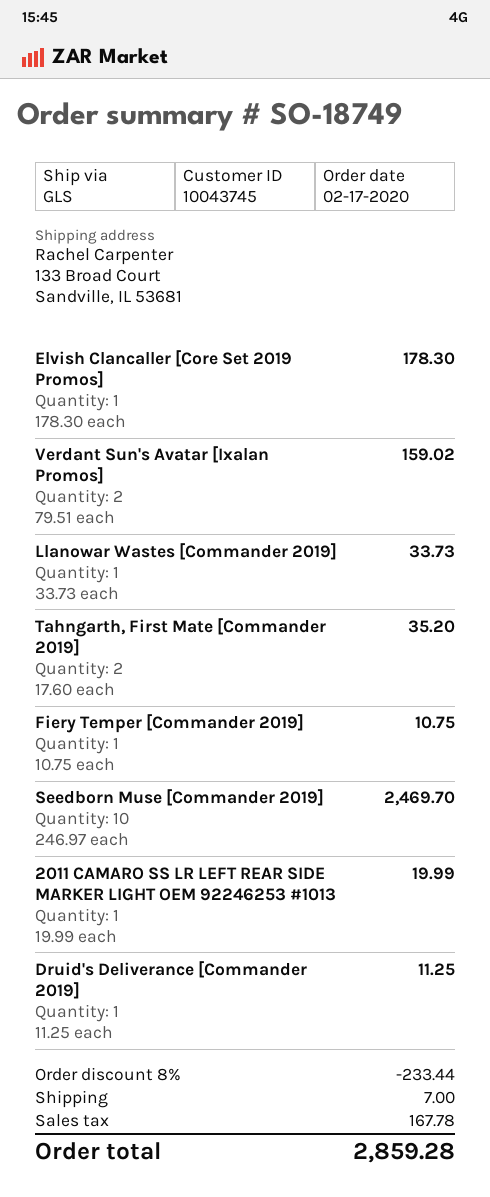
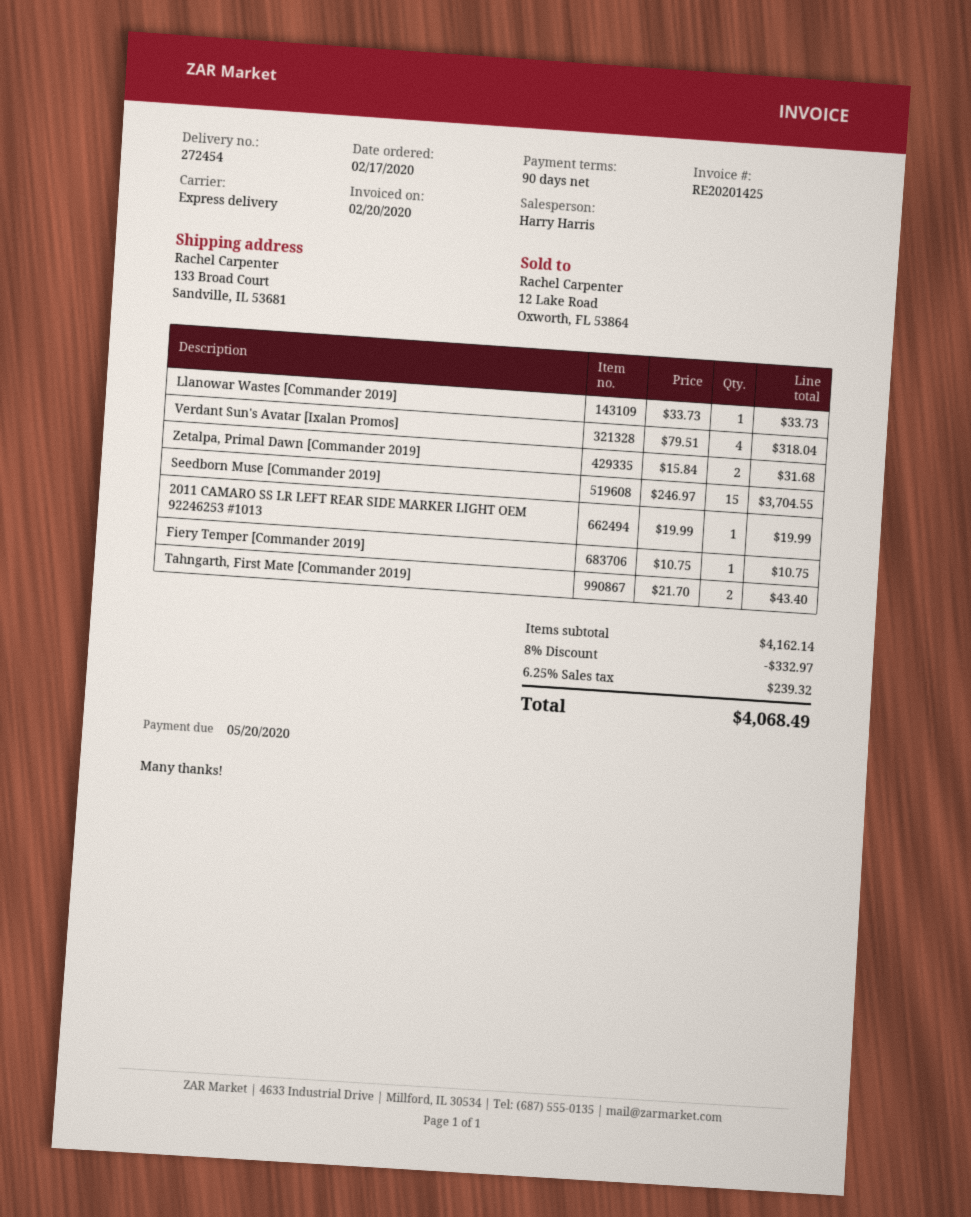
shipping method: GLS -> express
Elvish Clancaller [Core Set 2019 Promos]: 1 x 178.30 = 178.30 -> none
Verdant Sun's Avatar [Ixalan Promos]: 2 x 79.51 = 159.02 -> 4 x 79.51 = 318.04
Tahngarth, First Mate [Commander 2019]: 2 x 17.60 = 35.20 -> 2 x 21.70 = 43.40
Seedborn Muse [Commander 2019]: 10 x 246.97 = 2469.70 -> 15 x 246.97 = 3704.55
Druid's Deliverance [Commander 2019]: 1 x 11.25 = 11.25 -> none
Zetalpa, Primal Dawn [Commander 2019]: none -> 2 x 15.84 = 31.68
discount: 8% = 233.44 -> 8% = 332.97
shipping: 7.00 -> none
tax: 167.78 -> 239.32
total: 2859.28 -> 4068.49

